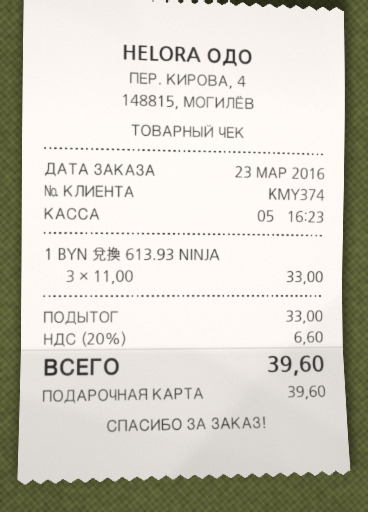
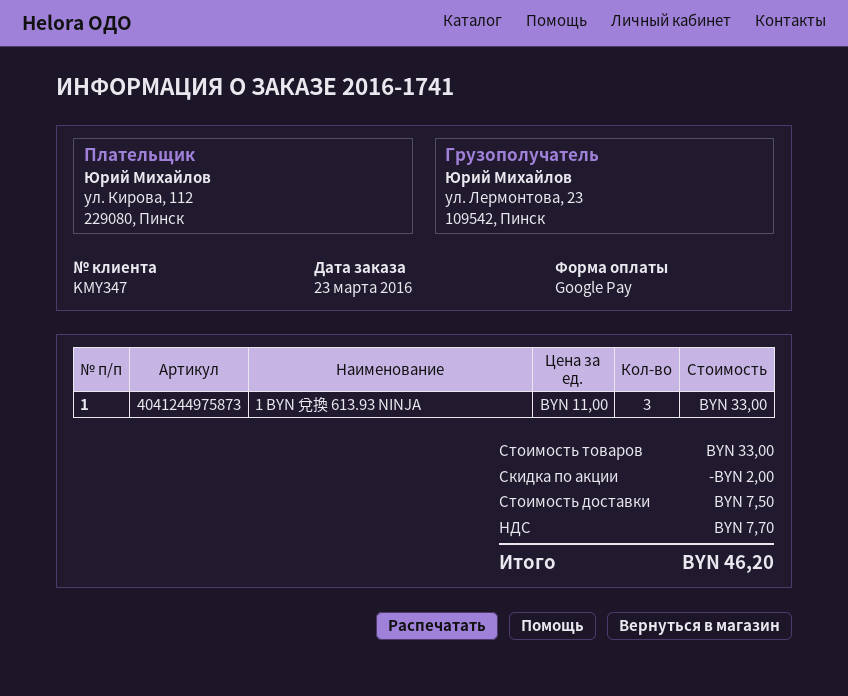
customer number: KMY374 -> KMY347
payment method: gift card -> Google Pay
discount: none -> 2.00
shipping: none -> 7.50
tax: 6.60 -> 7.70
total: 39.60 -> 46.20

